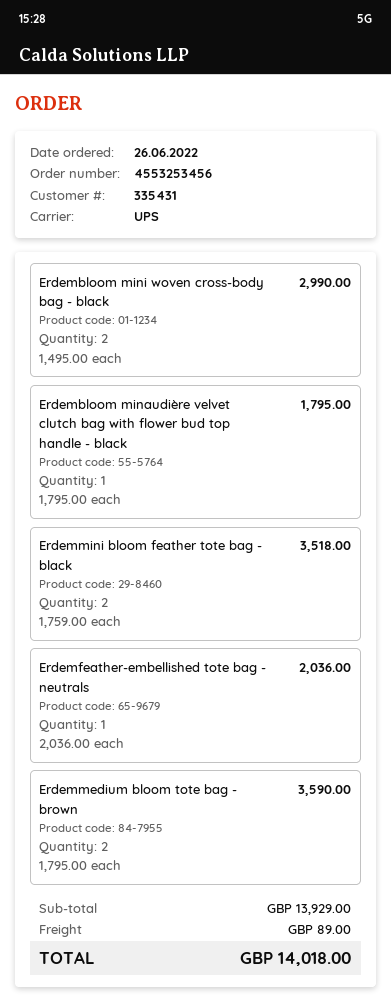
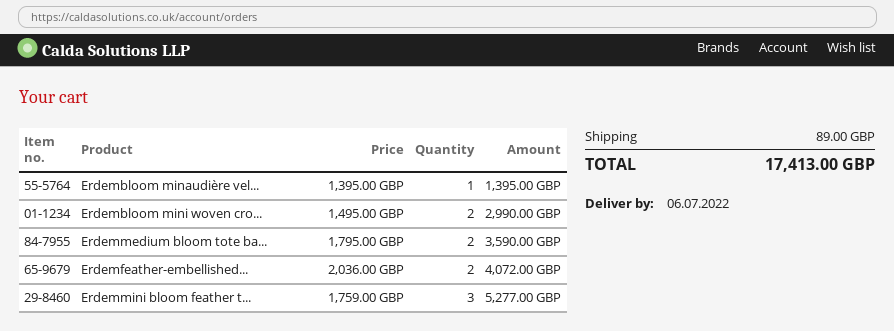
Erdembloom minaudière velvet clutch bag with flower bud top handle - black: 1 x 1795.00 = 1795.00 -> 1 x 1395.00 = 1395.00
Erdemmini bloom feather tote bag - black: 2 x 1759.00 = 3518.00 -> 3 x 1759.00 = 5277.00
Erdemfeather-embellished tote bag - neutrals: 1 x 2036.00 = 2036.00 -> 2 x 2036.00 = 4072.00
total: 14018.00 -> 17413.00

